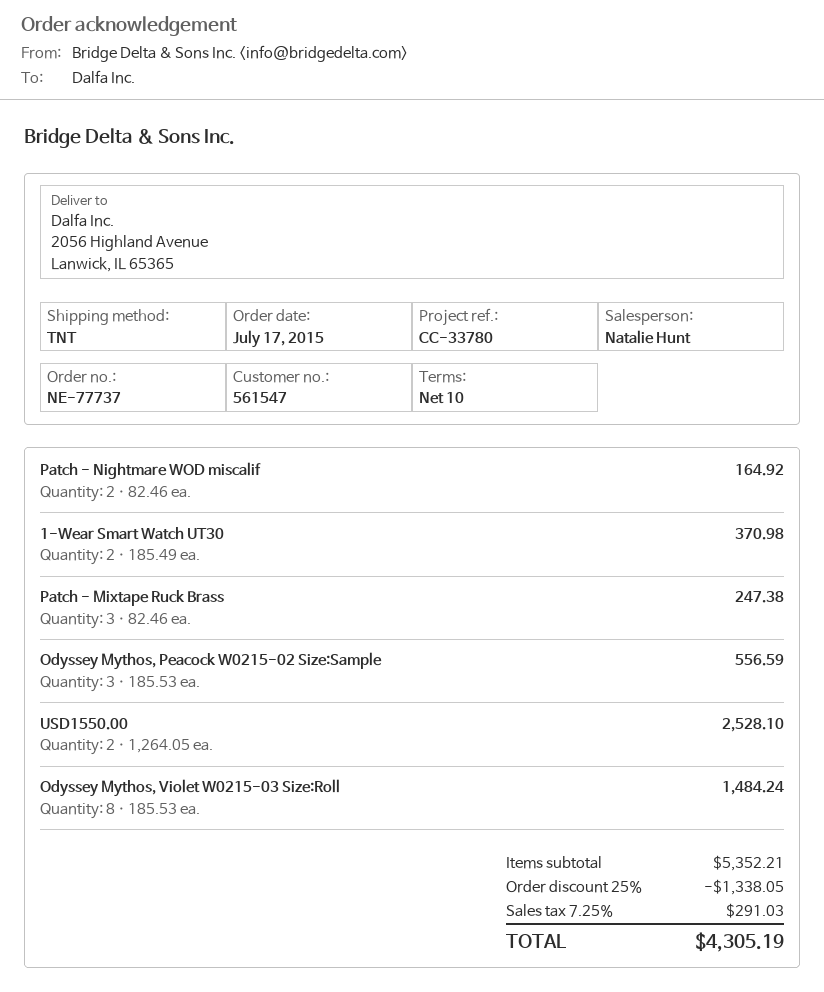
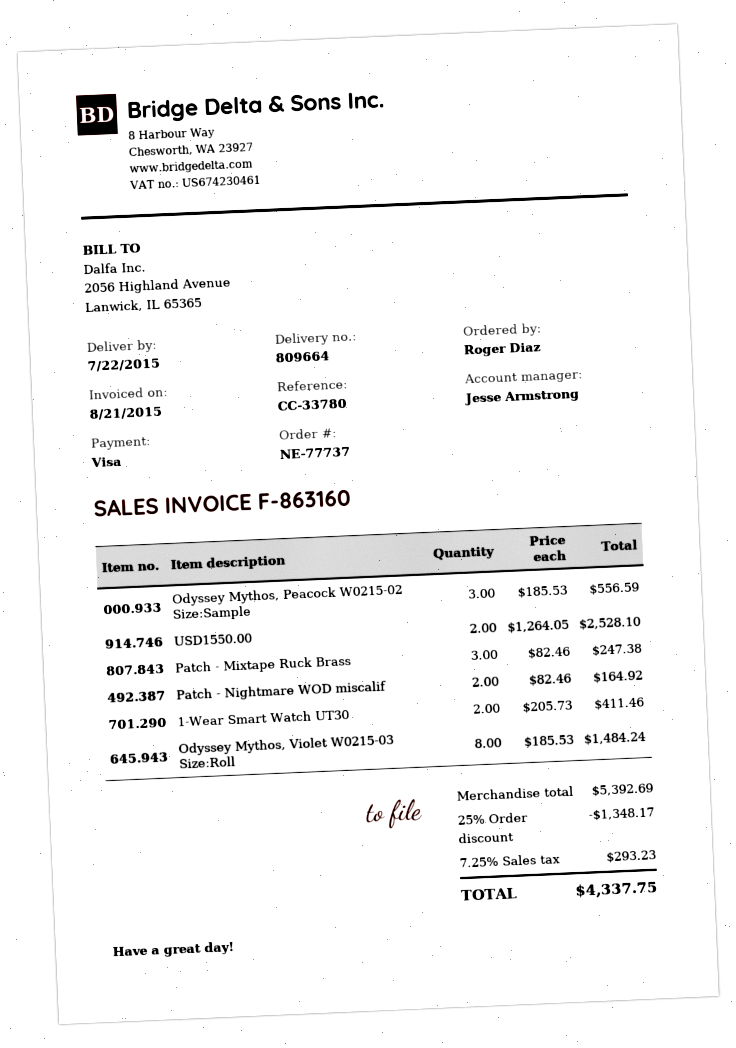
sales rep: Natalie Hunt -> Jesse Armstrong
1-Wear Smart Watch UT30: 2 x 185.49 = 370.98 -> 2 x 205.73 = 411.46
subtotal: 5352.21 -> 5392.69
discount: 25% = 1338.05 -> 25% = 1348.17
tax: 7.25% = 291.03 -> 7.25% = 293.23
total: 4305.19 -> 4337.75

